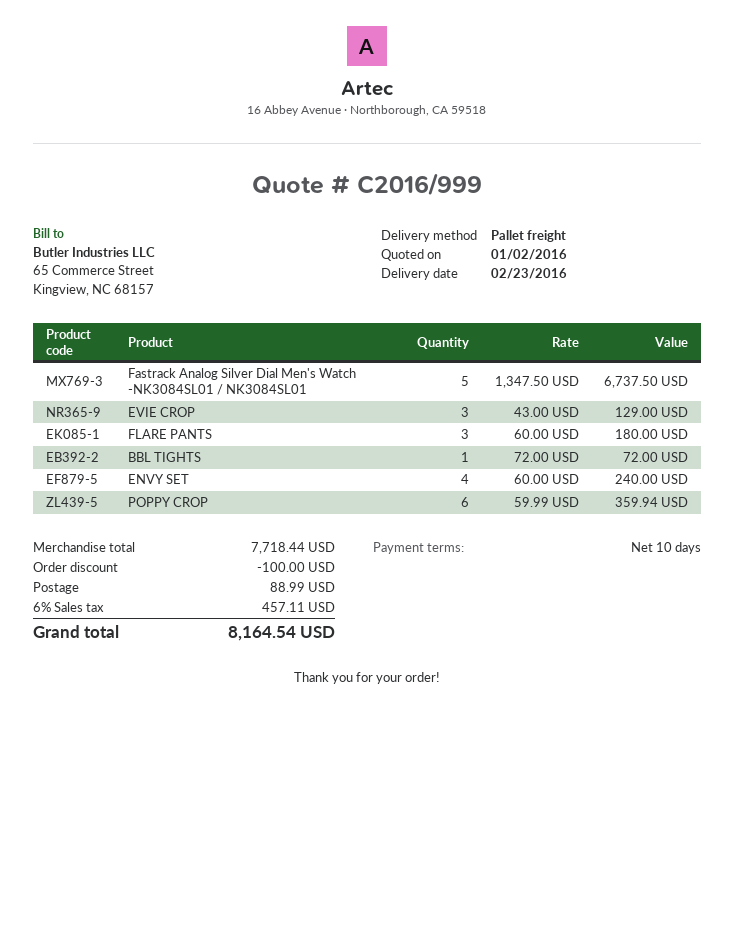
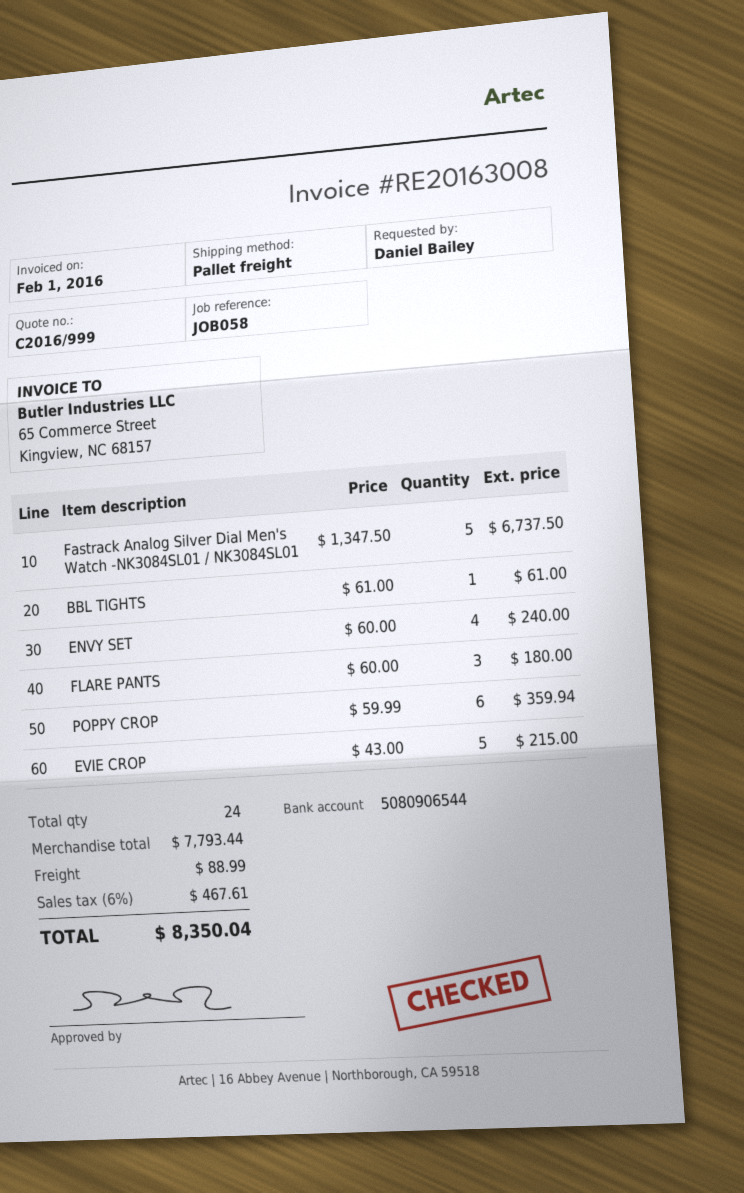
EVIE CROP: 3 x 43.00 = 129.00 -> 5 x 43.00 = 215.00
BBL TIGHTS: 1 x 72.00 = 72.00 -> 1 x 61.00 = 61.00
subtotal: 7718.44 -> 7793.44
discount: 100.00 -> none
tax: 6% = 457.11 -> 6% = 467.61
total: 8164.54 -> 8350.04

